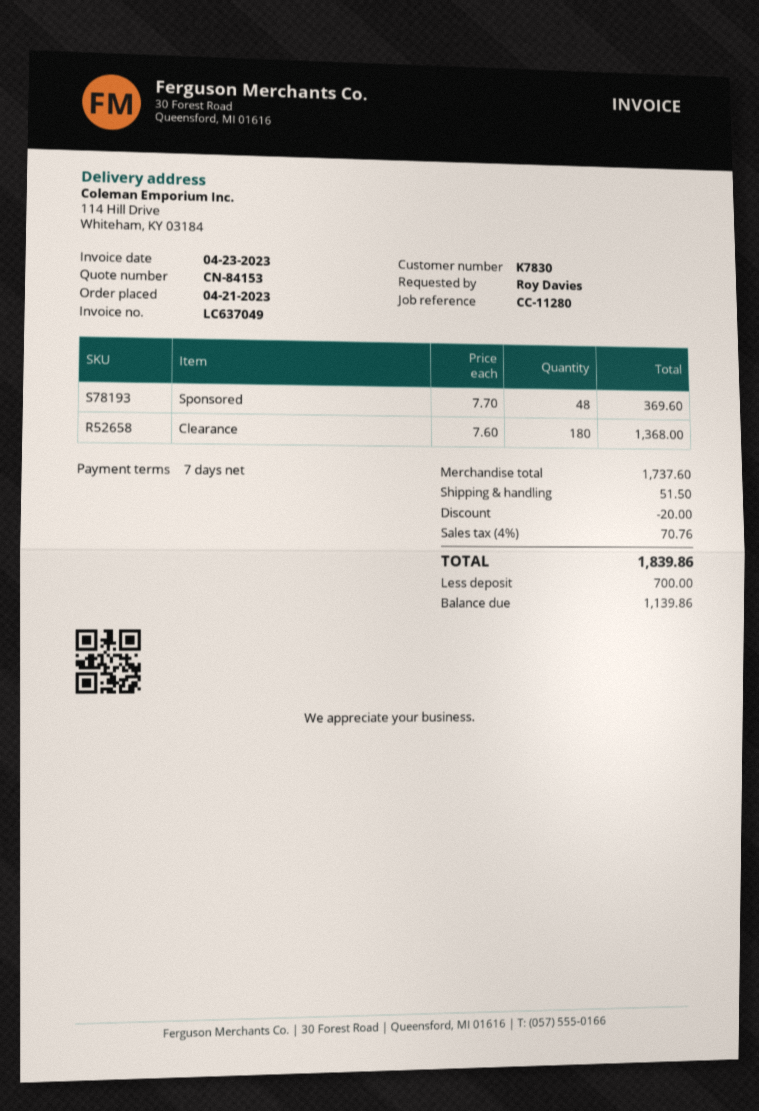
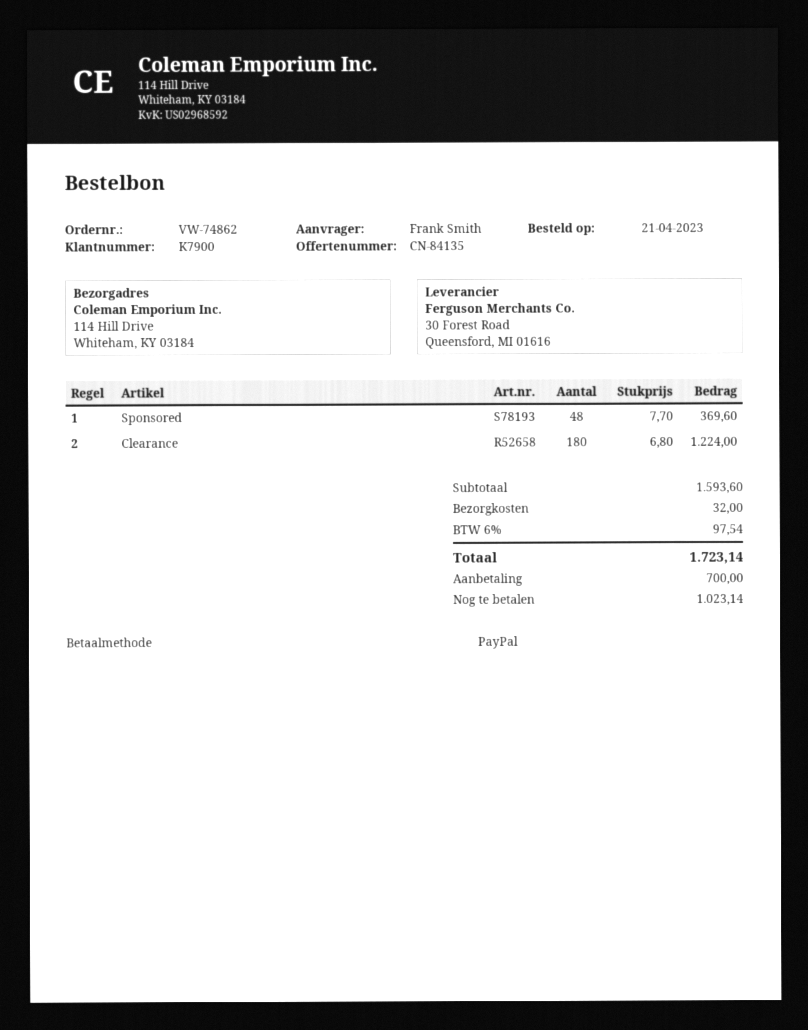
quote number: CN-84153 -> CN-84135
customer number: K7830 -> K7900
ordered by: Roy Davies -> Frank Smith
Clearance: 180 x 7.60 = 1368.00 -> 180 x 6.80 = 1224.00
subtotal: 1737.60 -> 1593.60
discount: 20.00 -> none
shipping: 51.50 -> 32.00
tax: 4% = 70.76 -> 6% = 97.54
total: 1839.86 -> 1723.14
balance: 1139.86 -> 1023.14

